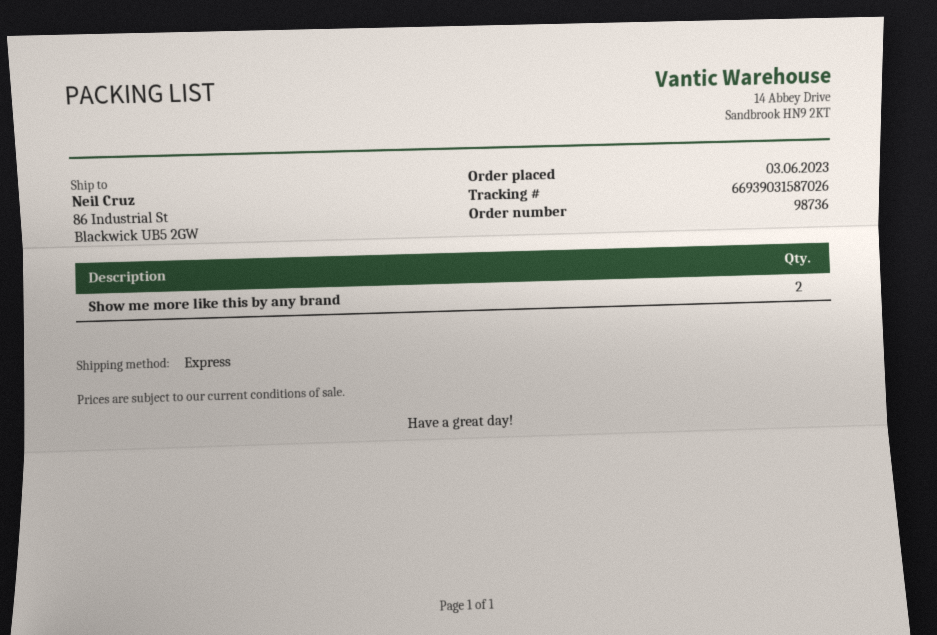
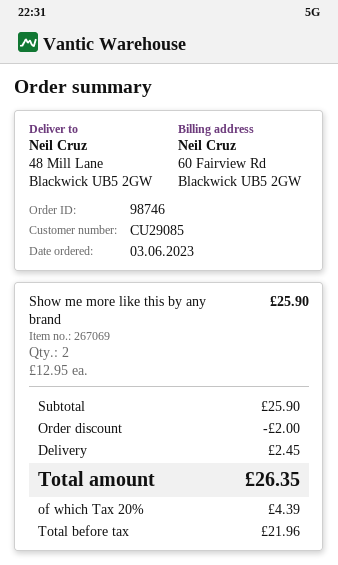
order number: 98736 -> 98746
ship to: 86 Industrial St, Blackwick UB5 2GW -> 48 Mill Lane, Blackwick UB5 2GW

